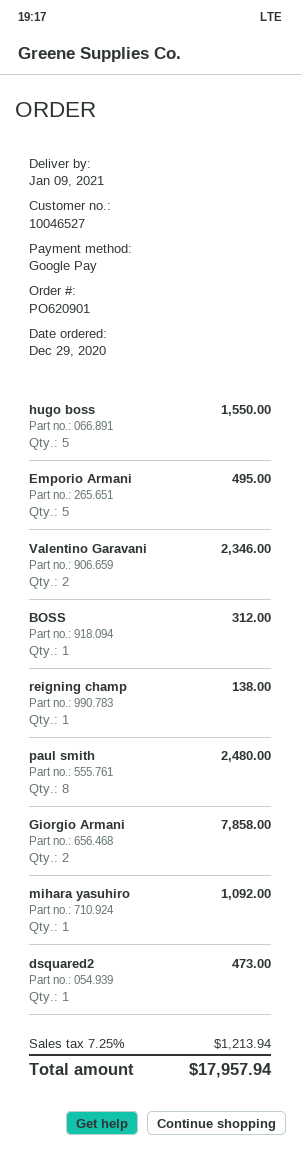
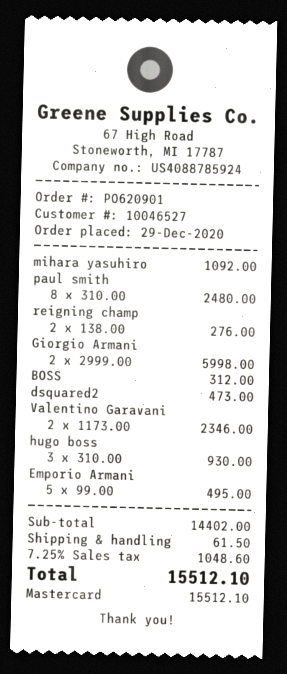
payment method: Google Pay -> Mastercard
hugo boss: 5 for 1550.00 -> 3 for 930.00
reigning champ: 1 for 138.00 -> 2 for 276.00
Giorgio Armani: 2 for 7858.00 -> 2 for 5998.00
shipping: none -> 61.50
tax: 7.25% = 1213.94 -> 7.25% = 1048.60
total: 17957.94 -> 15512.10

